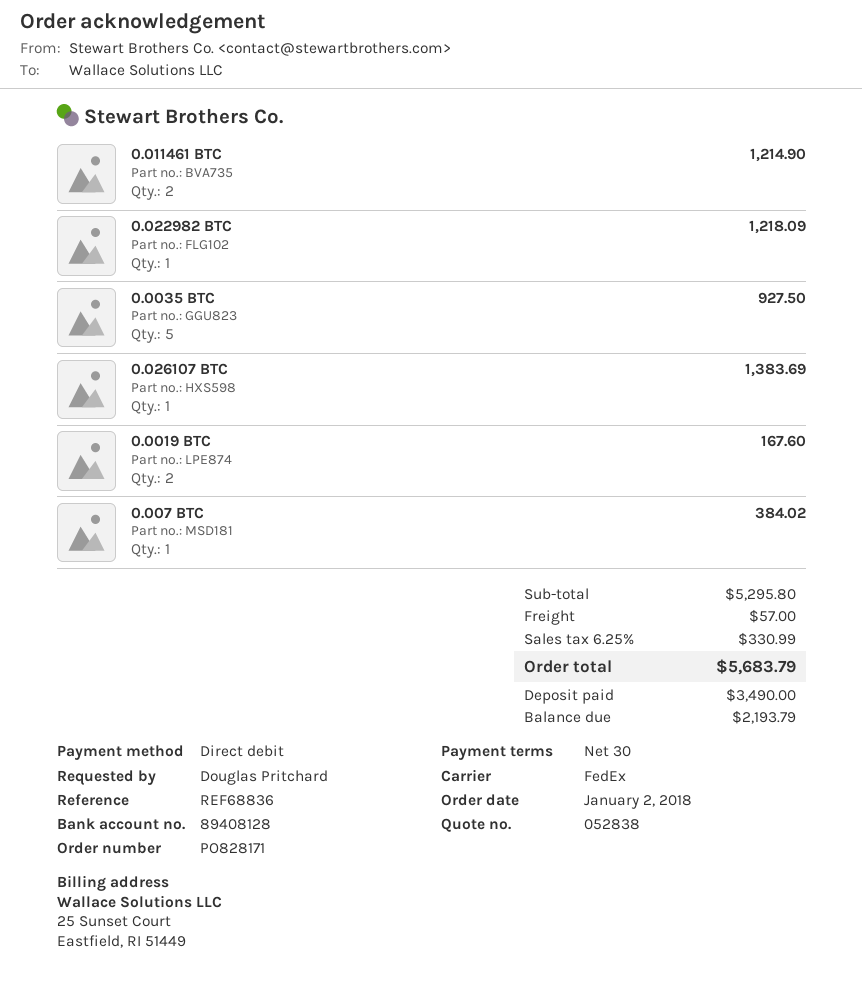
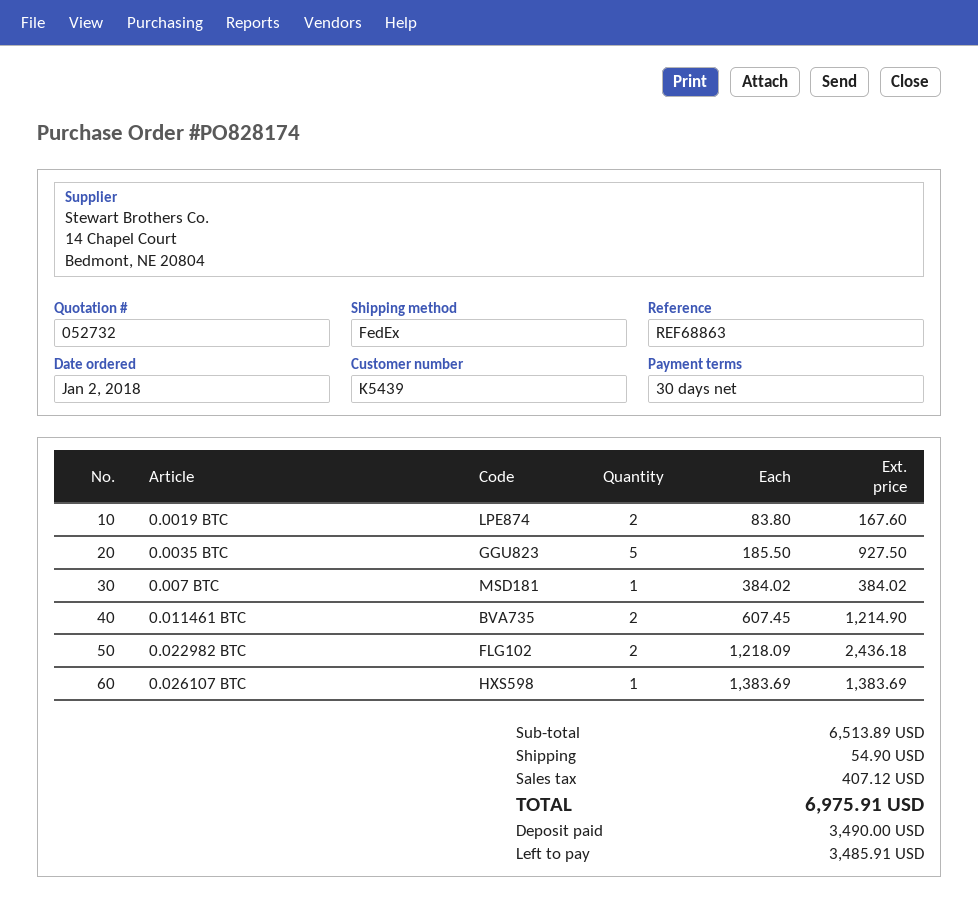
quote number: 052838 -> 052732
order number: PO828171 -> PO828174
reference: REF68836 -> REF68863
0.022982 BTC: 1 for 1218.09 -> 2 for 2436.18
subtotal: 5295.80 -> 6513.89
shipping: 57.00 -> 54.90
tax: 330.99 -> 407.12
total: 5683.79 -> 6975.91
balance: 2193.79 -> 3485.91

